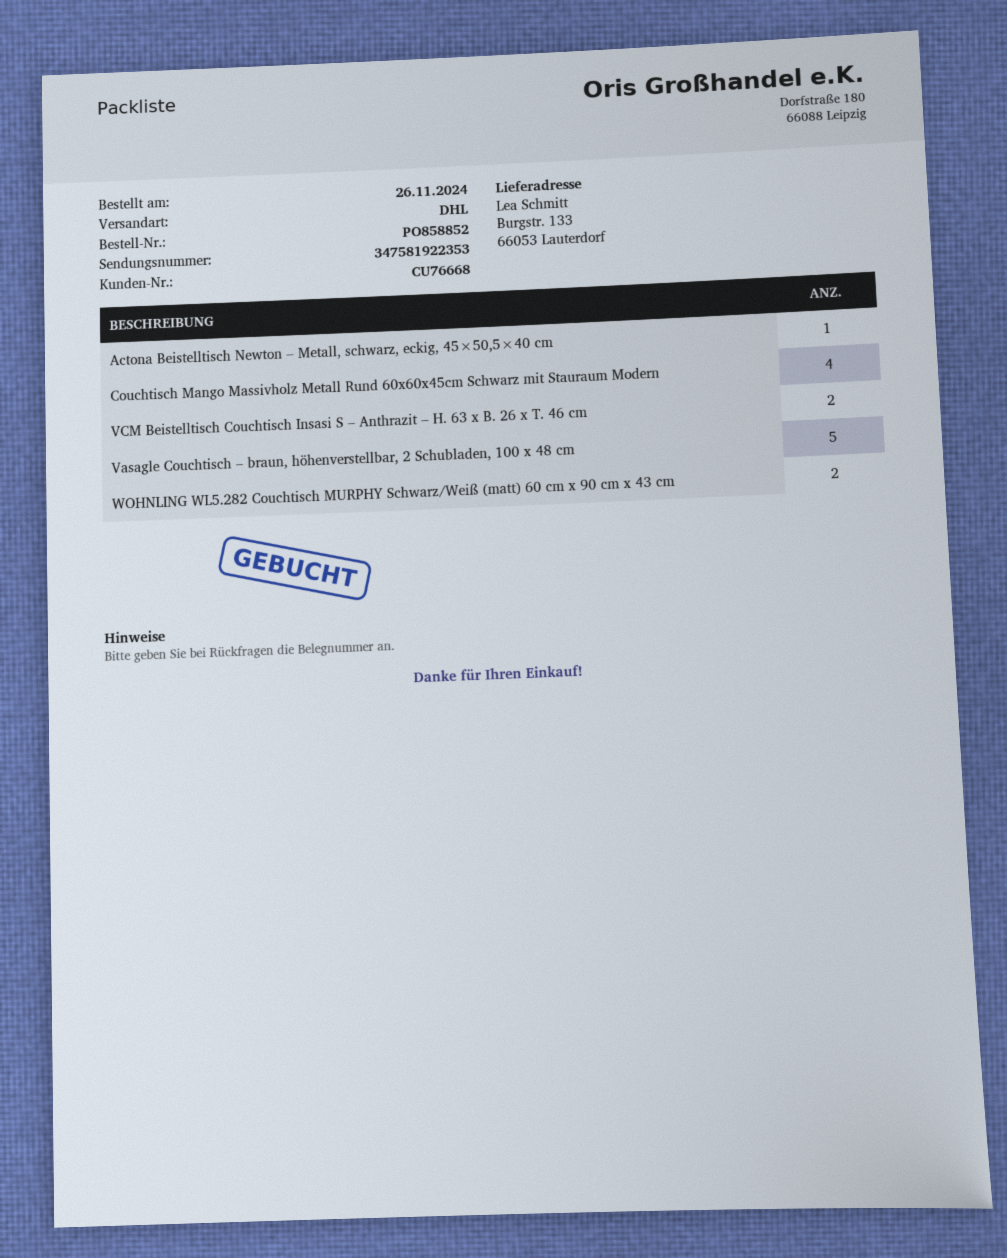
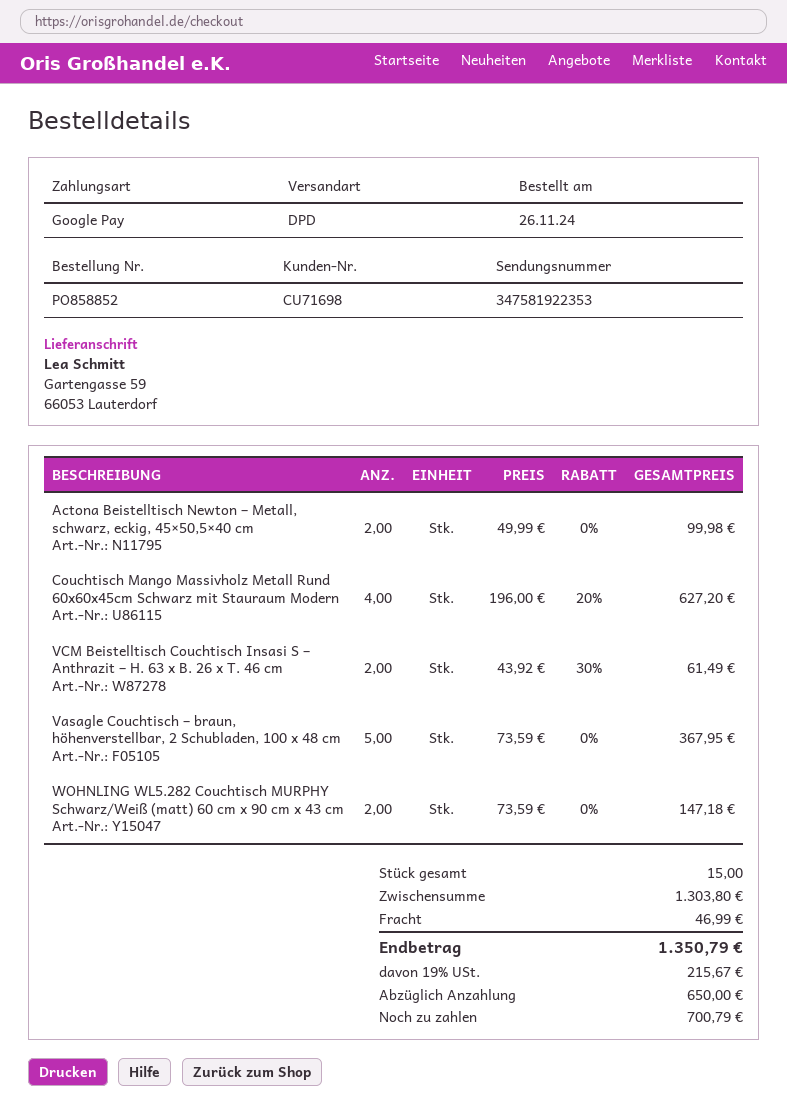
customer number: CU76668 -> CU71698
shipping method: DHL -> DPD
ship to: Burgstr. 133, 66053 Lauterdorf -> Gartengasse 59, 66053 Lauterdorf
Actona Beistelltisch Newton – Metall, schwarz, eckig, 45×50,5×40 cm: 1 -> 2

